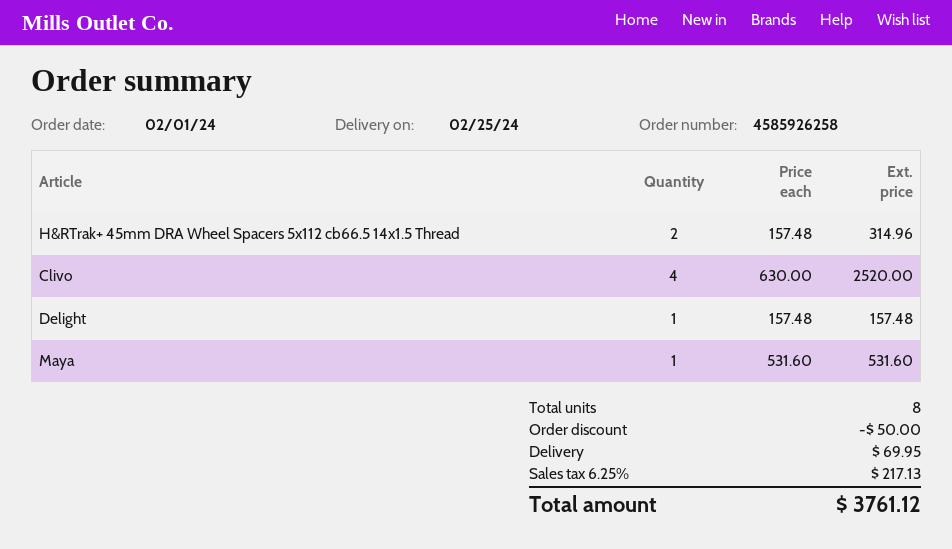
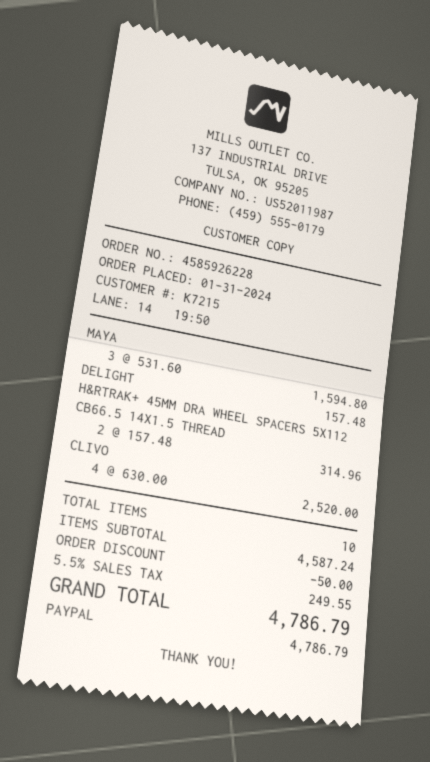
order number: 4585926258 -> 4585926228
order date: 2024-02-01 -> 2024-01-31
Maya: 1 x 531.60 = 531.60 -> 3 x 531.60 = 1594.80
total quantity: 8 -> 10
shipping: 69.95 -> none
tax: 6.25% = 217.13 -> 5.5% = 249.55
total: 3761.12 -> 4786.79

